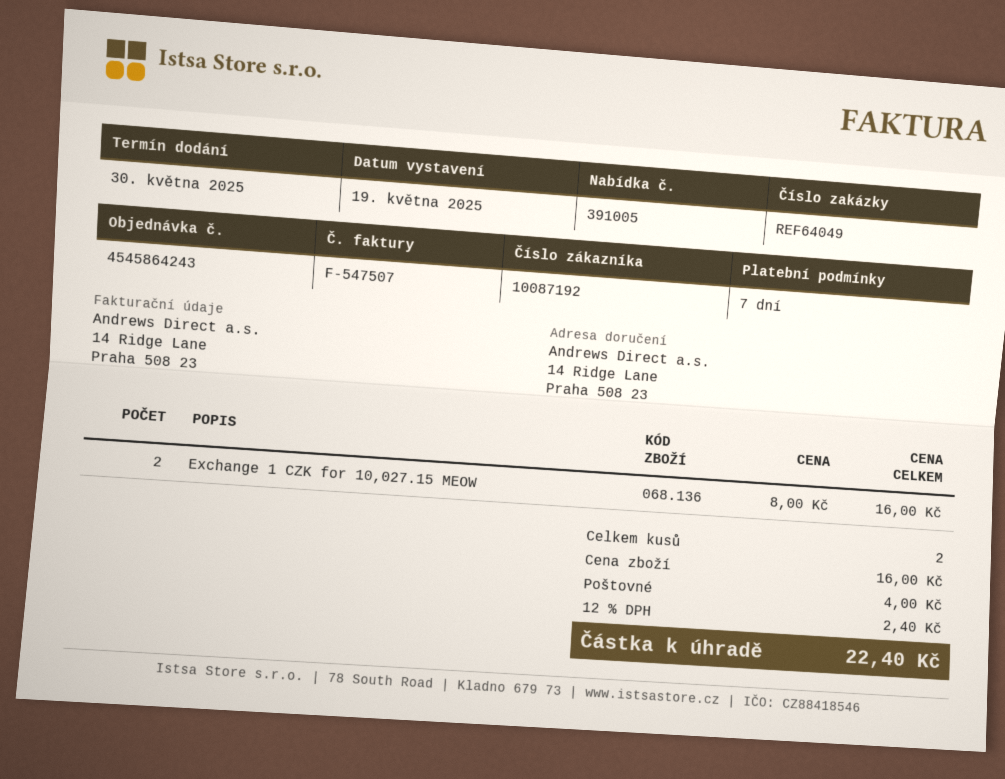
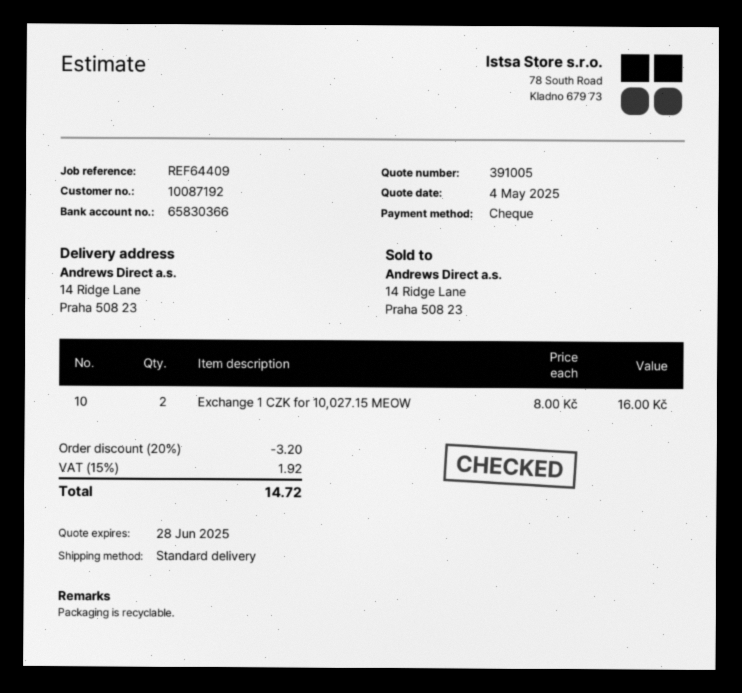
reference: REF64049 -> REF64409
discount: none -> 20% = 3.20
shipping: 4.00 -> none
tax: 12% = 2.40 -> 15% = 1.92
total: 22.40 -> 14.72

